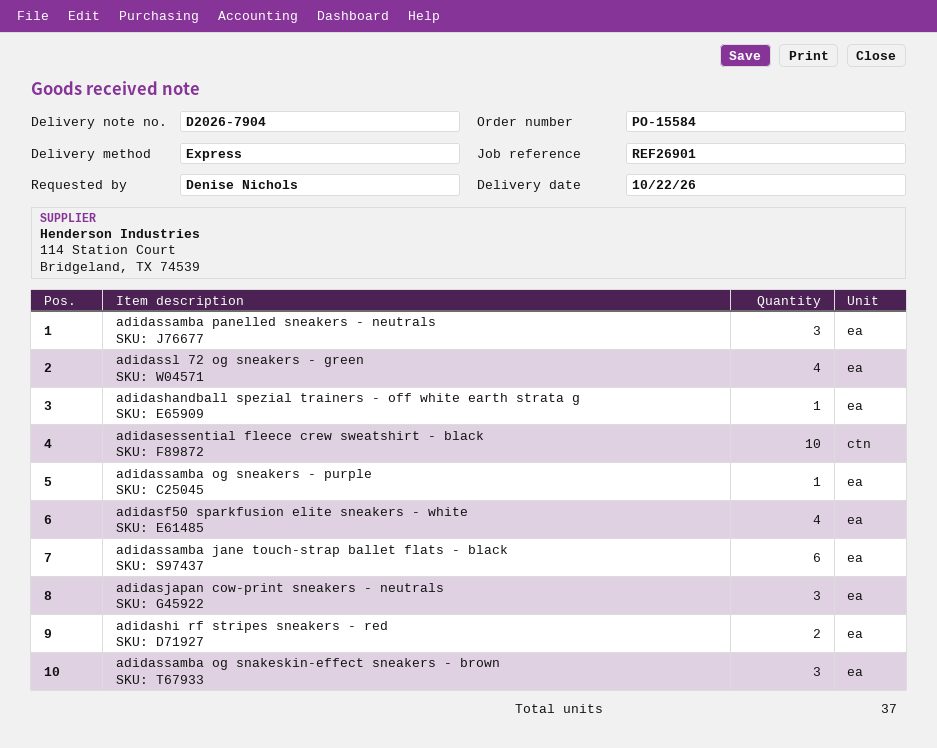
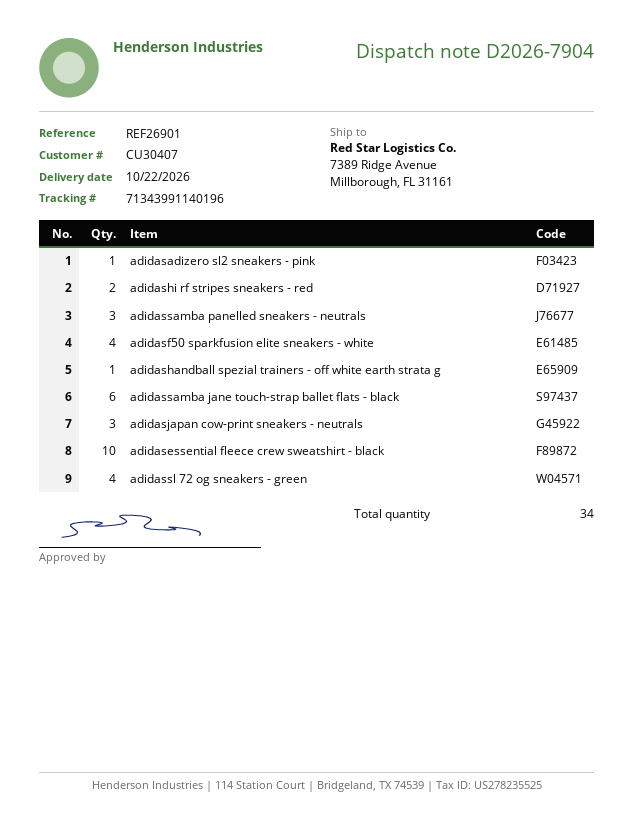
adidassamba og sneakers - purple: 1 -> none
adidassamba og snakeskin-effect sneakers - brown: 3 -> none
adidasadizero sl2 sneakers - pink: none -> 1
total quantity: 37 -> 34

